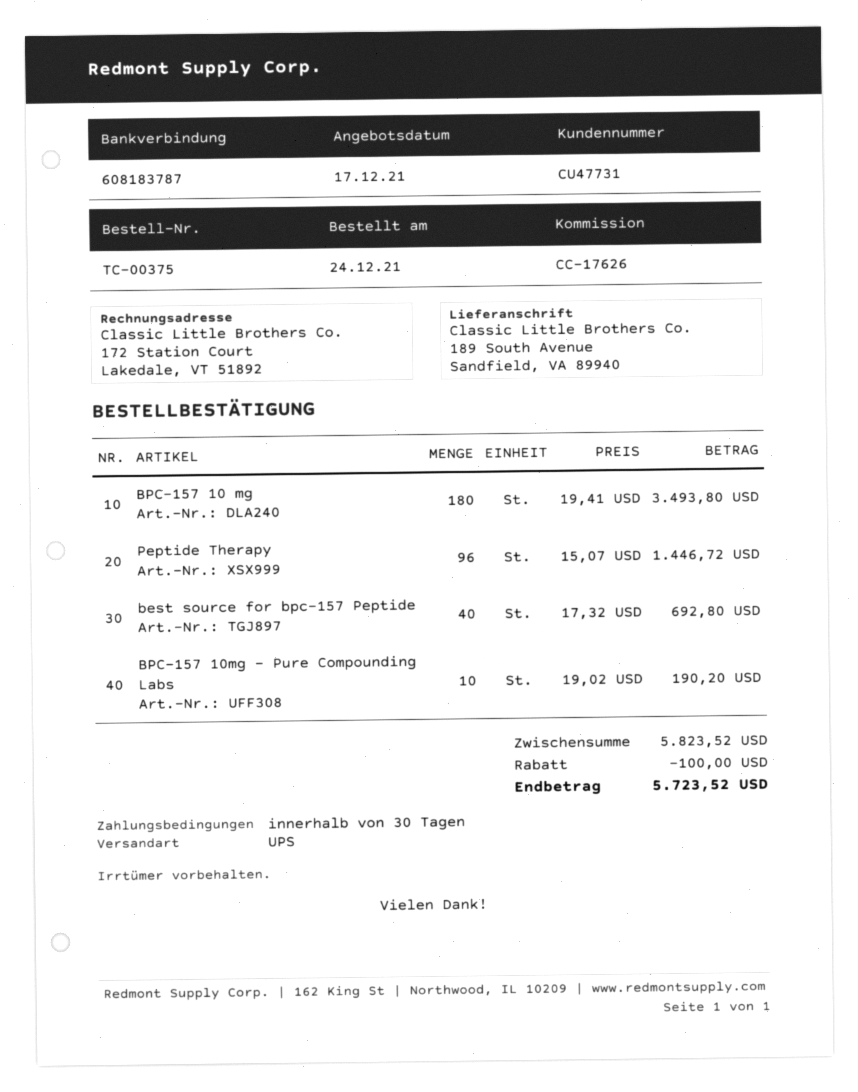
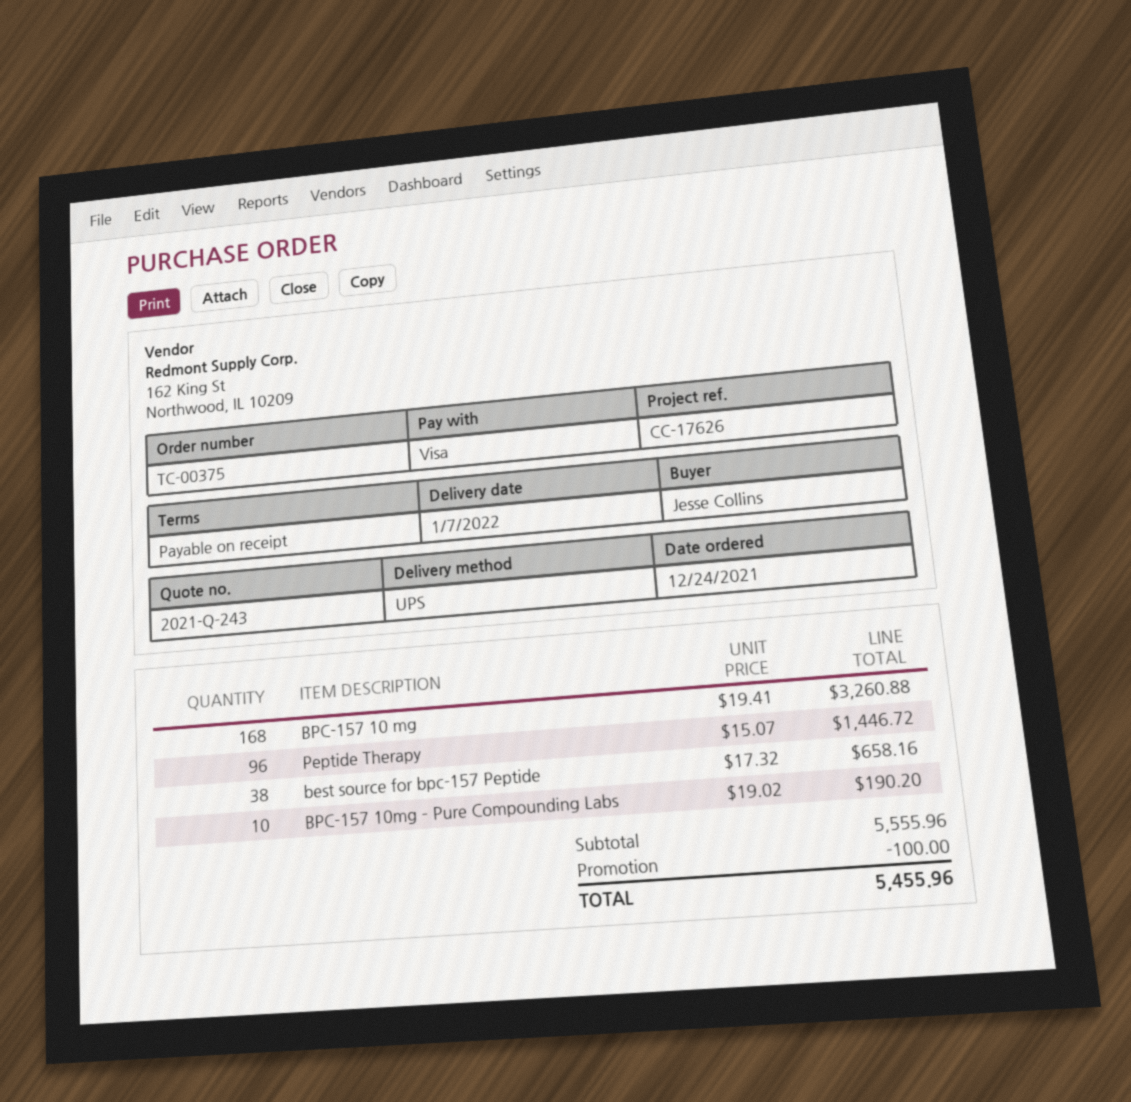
payment terms: 30 days -> on receipt
BPC-157 10 mg: 180 x 19.41 = 3493.80 -> 168 x 19.41 = 3260.88
best source for bpc-157 Peptide: 40 x 17.32 = 692.80 -> 38 x 17.32 = 658.16
subtotal: 5823.52 -> 5555.96
total: 5723.52 -> 5455.96

